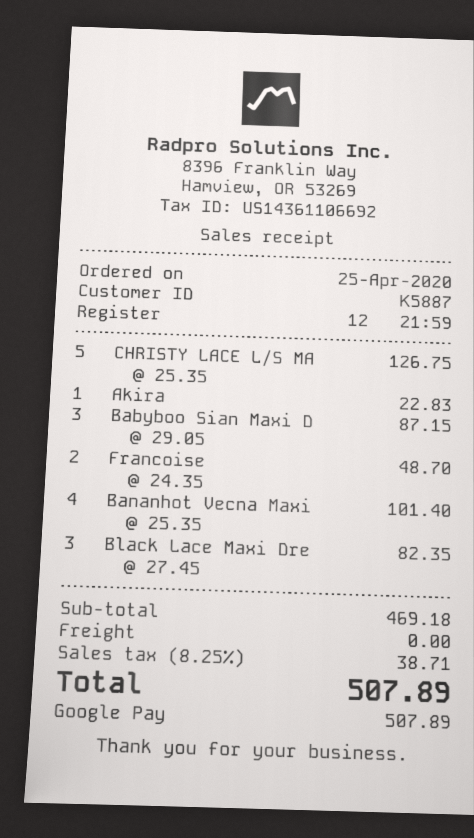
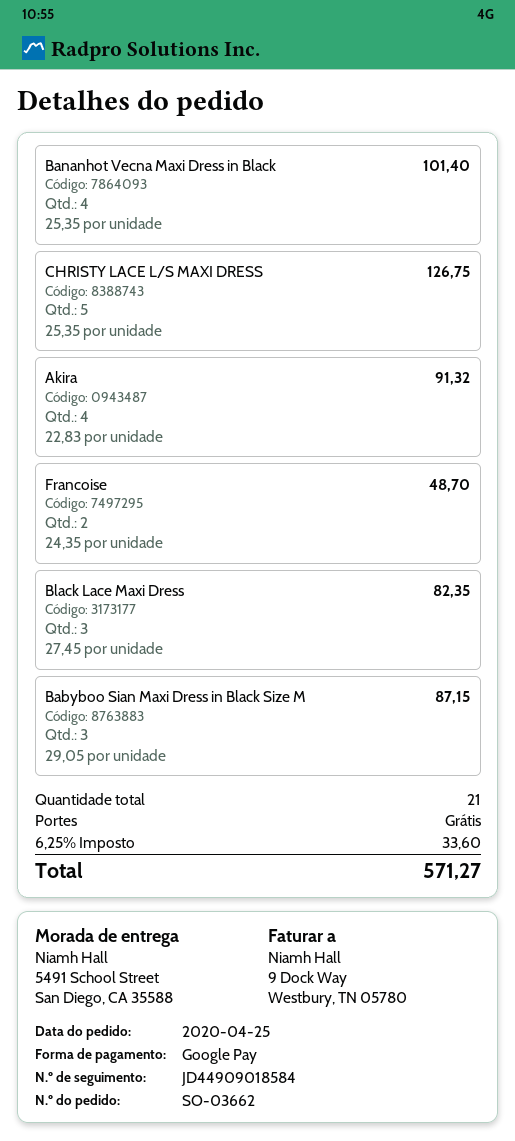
Akira: 1 x 22.83 = 22.83 -> 4 x 22.83 = 91.32
tax: 8.25% = 38.71 -> 6.25% = 33.60
total: 507.89 -> 571.27

